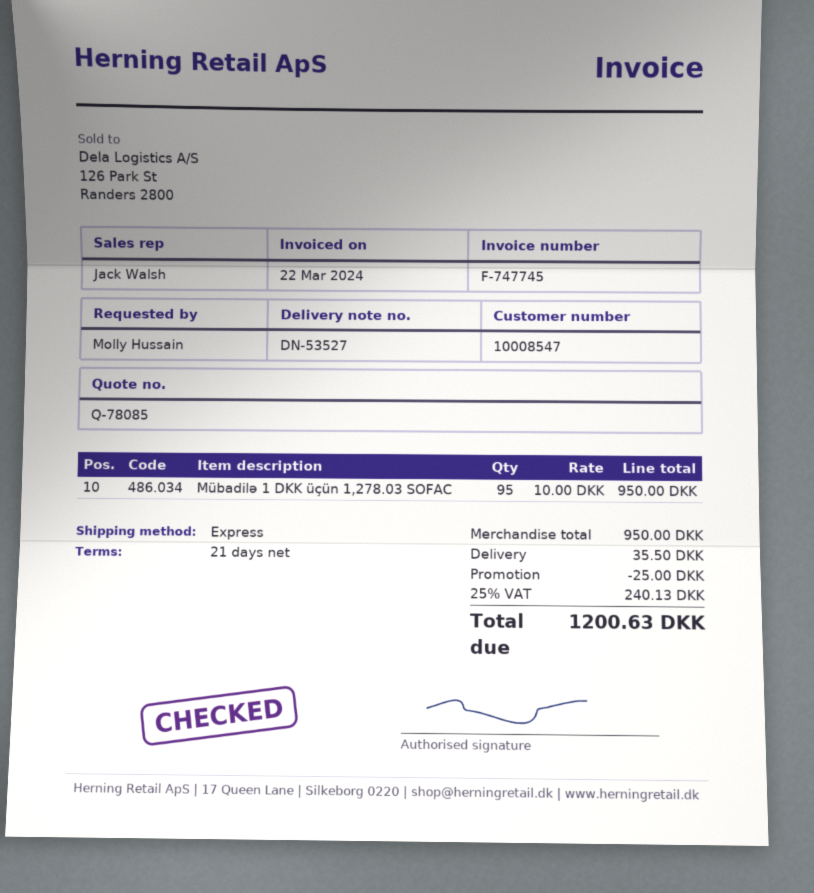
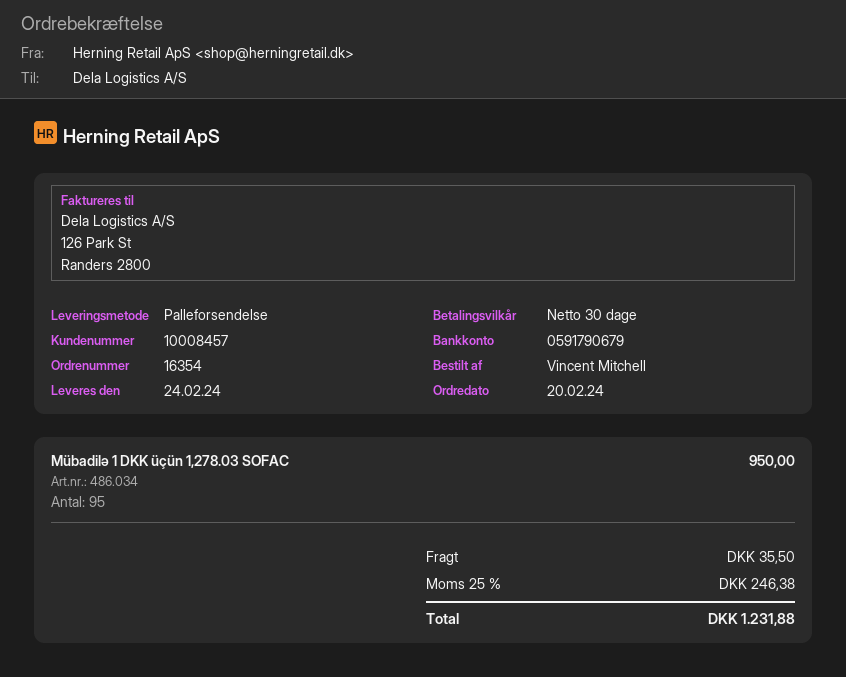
payment terms: 21 days -> 30 days
customer number: 10008547 -> 10008457
ordered by: Molly Hussain -> Vincent Mitchell
shipping method: express -> pallet freight
discount: 25.00 -> none
tax: 25% = 240.13 -> 25% = 246.38
total: 1200.63 -> 1231.88

